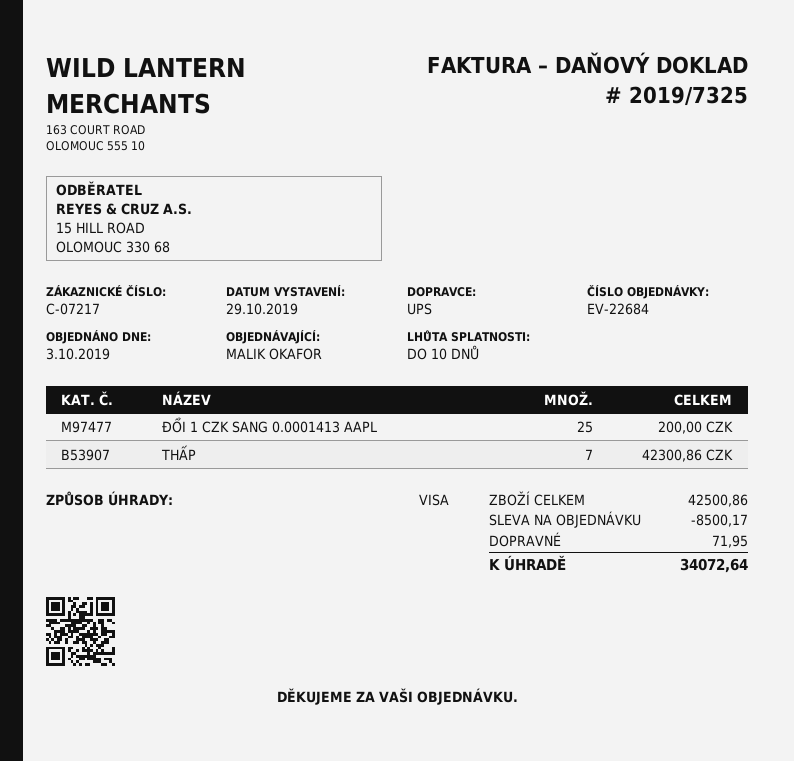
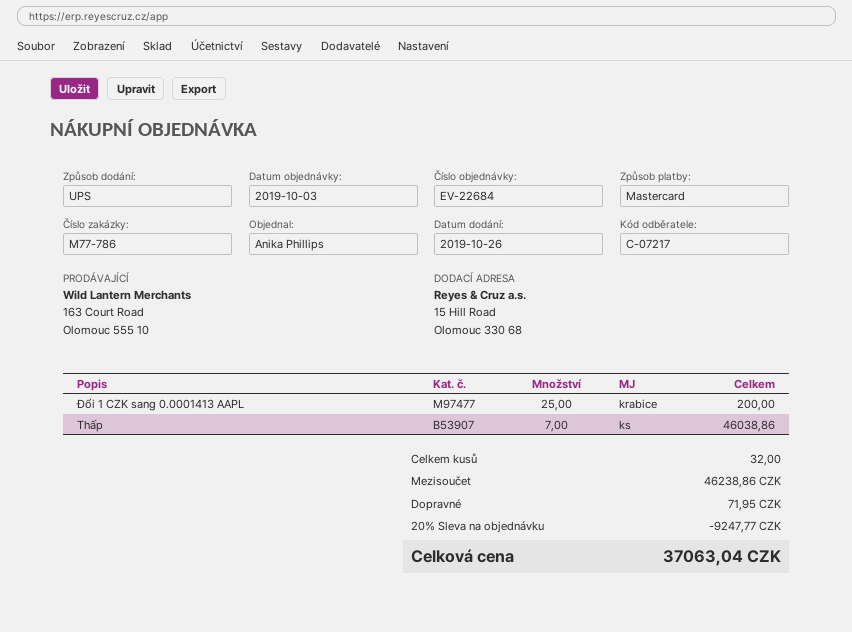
ordered by: MALIK OKAFOR -> Anika Phillips
payment method: Visa -> Mastercard
THẤP: 7 for 42300.86 -> 7 for 46038.86
subtotal: 42500.86 -> 46238.86
discount: 8500.17 -> 9247.77
total: 34072.64 -> 37063.04

